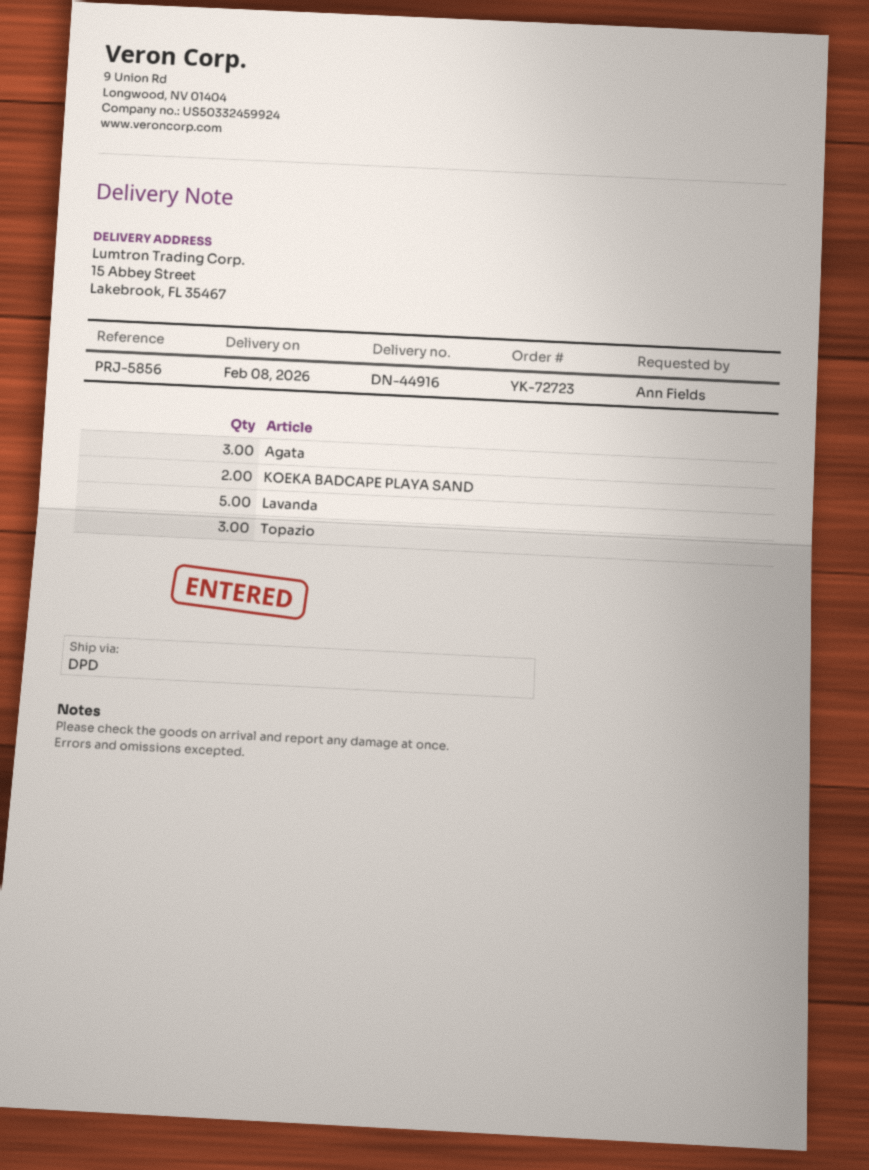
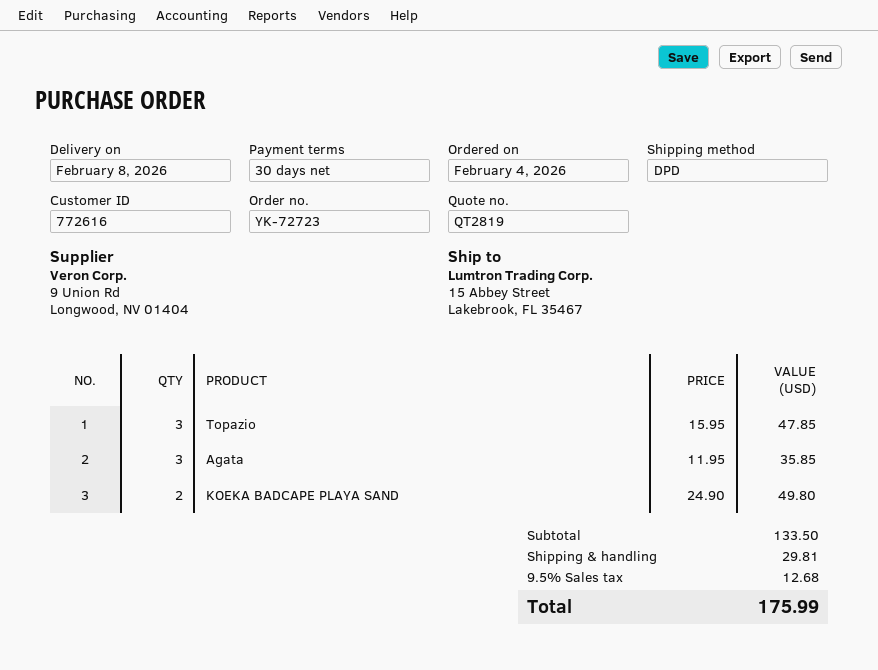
Lavanda: 5 -> none

